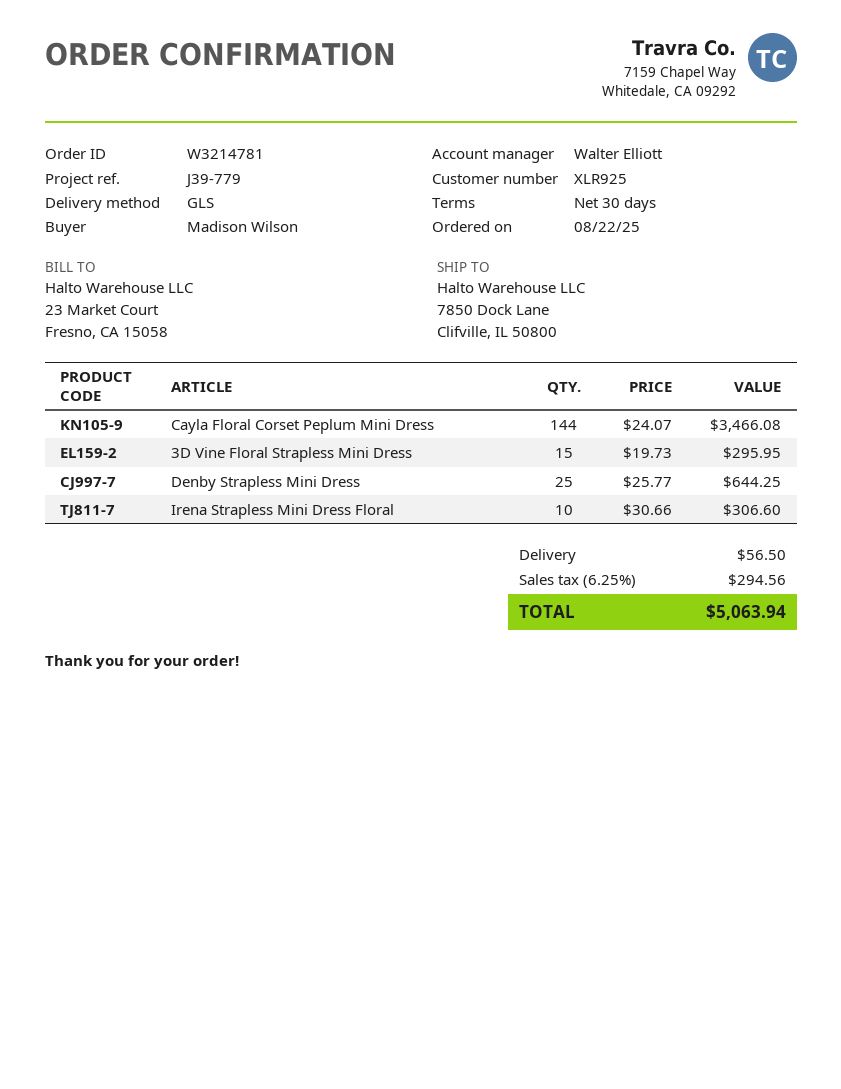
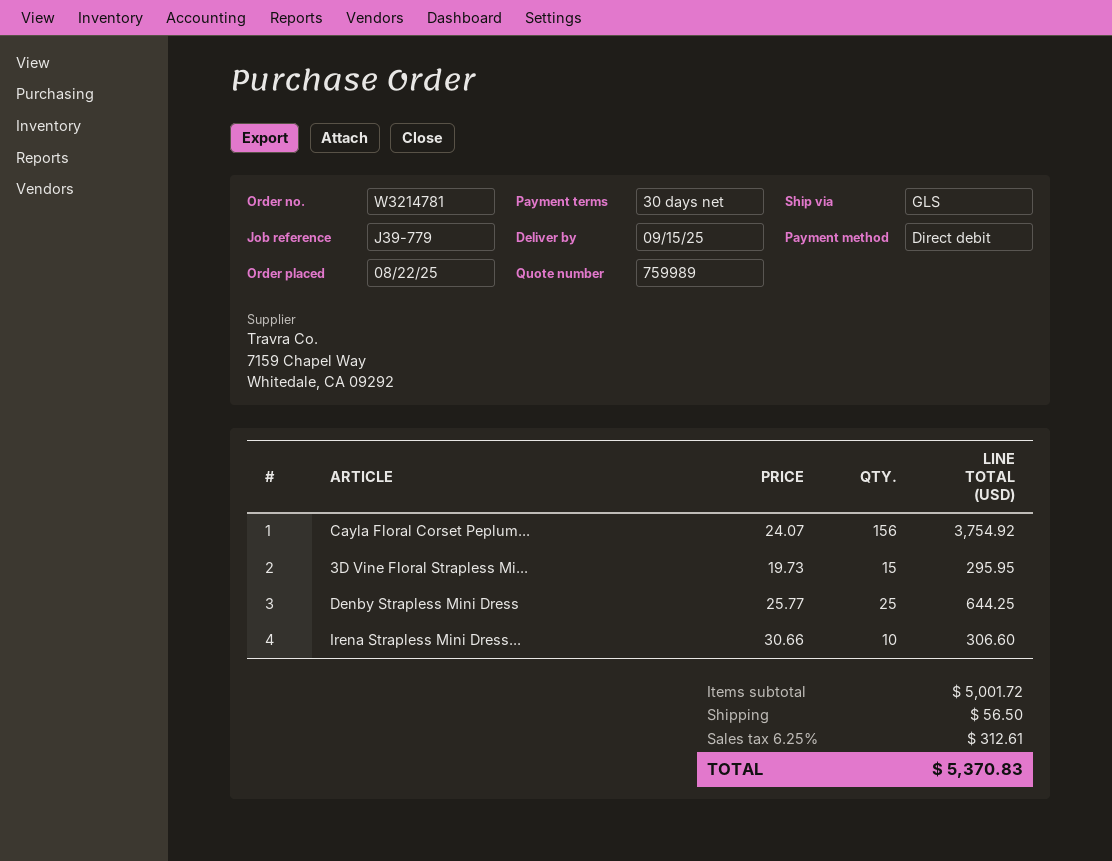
Cayla Floral Corset Peplum Mini Dress: 144 x 24.07 = 3466.08 -> 156 x 24.07 = 3754.92
tax: 6.25% = 294.56 -> 6.25% = 312.61
total: 5063.94 -> 5370.83

